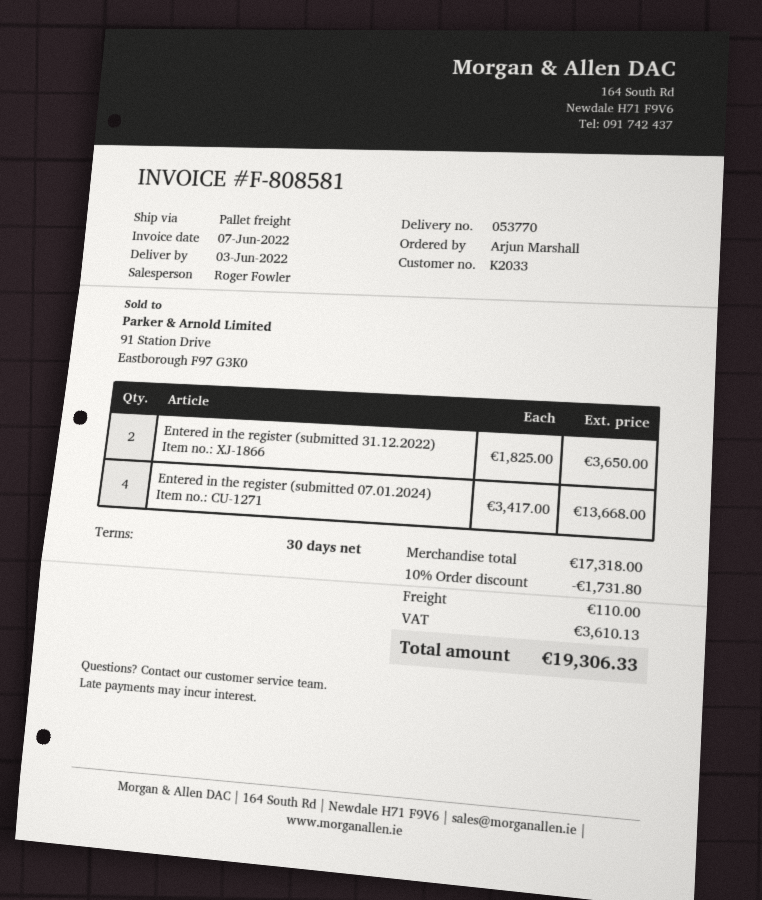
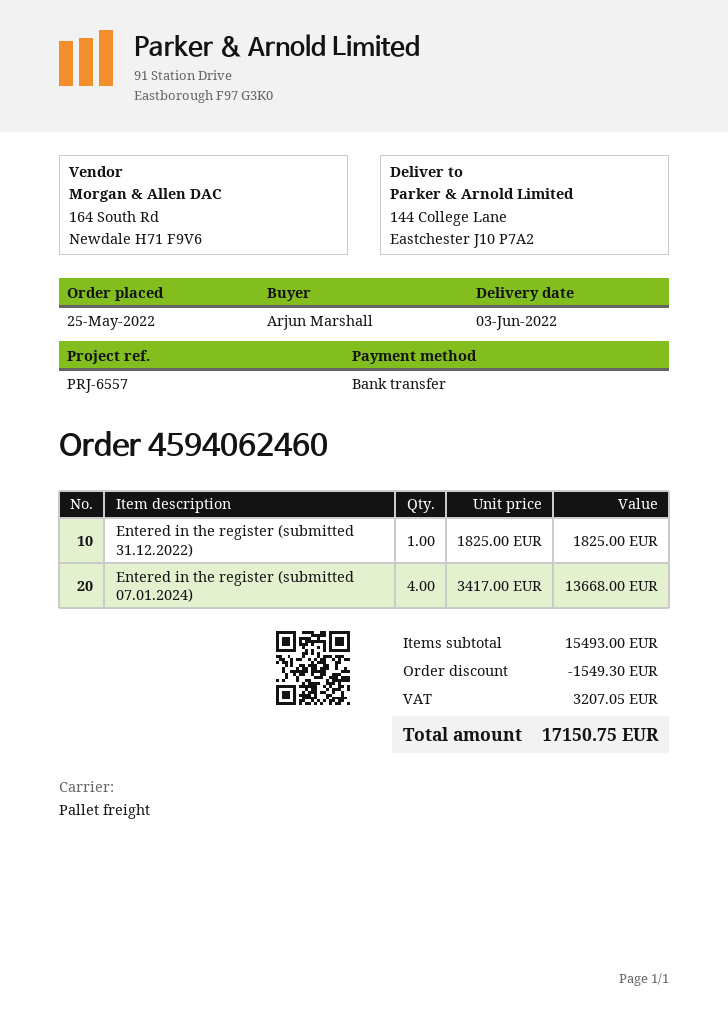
Entered in the register (submitted 31.12.2022): 2 x 1825.00 = 3650.00 -> 1 x 1825.00 = 1825.00
subtotal: 17318.00 -> 15493.00
discount: 1731.80 -> 1549.30
shipping: 110.00 -> none
tax: 3610.13 -> 3207.05
total: 19306.33 -> 17150.75

